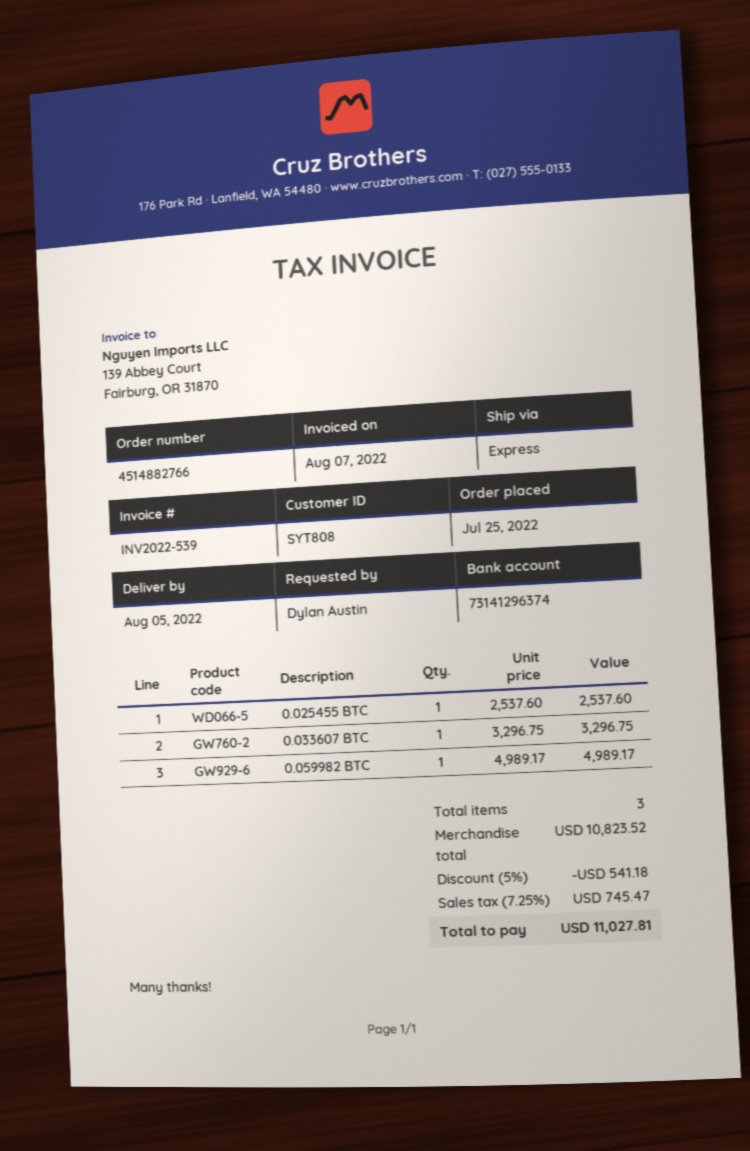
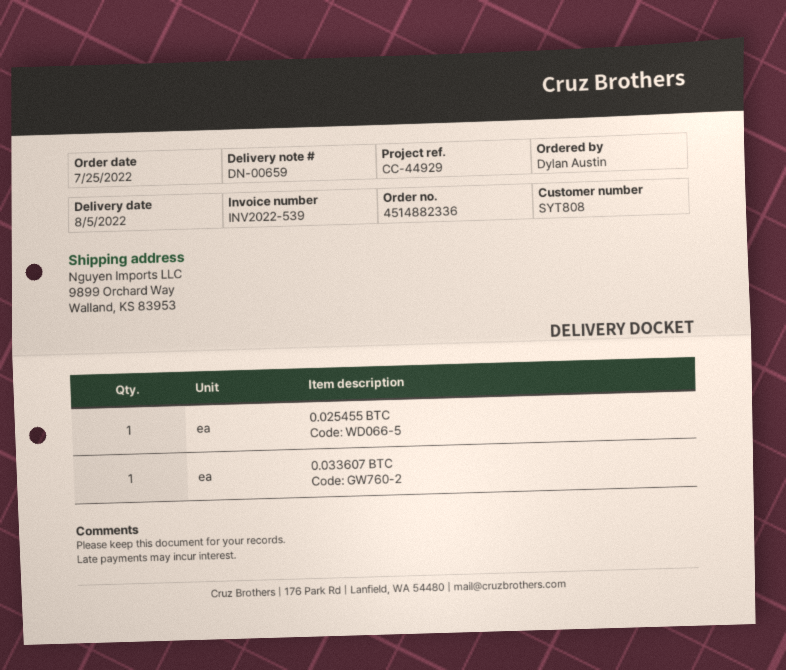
order number: 4514882766 -> 4514882336
0.059982 BTC: 1 -> none

